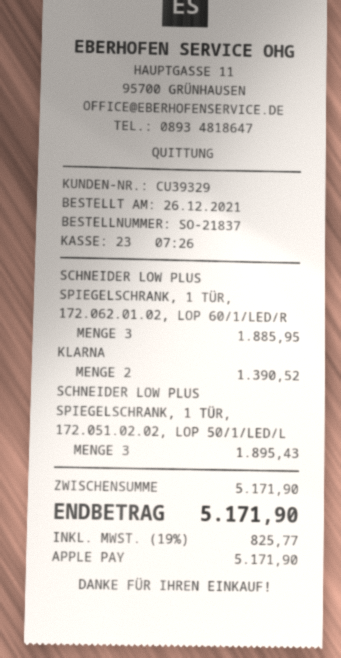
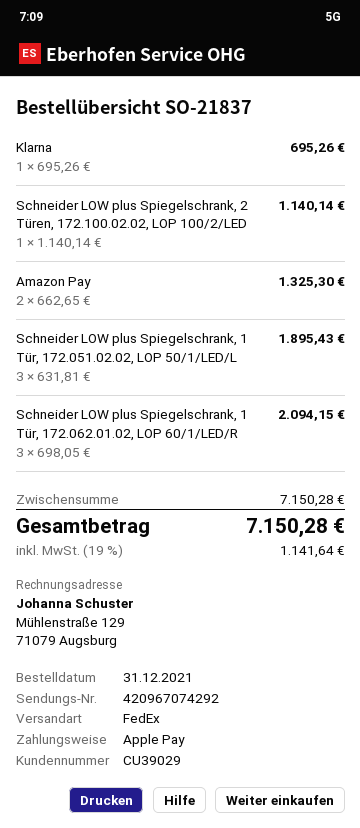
order date: 2021-12-26 -> 2021-12-31
customer number: CU39329 -> CU39029
SCHNEIDER LOW PLUS SPIEGELSCHRANK, 1 TÜR, 172.062.01.02, LOP 60/1/LED/R: 3 for 1885.95 -> 3 for 2094.15
KLARNA: 2 for 1390.52 -> 1 for 695.26
Schneider LOW plus Spiegelschrank, 2 Türen, 172.100.02.02, LOP 100/2/LED: none -> 1 for 1140.14
Amazon Pay: none -> 2 for 1325.30
subtotal: 5171.90 -> 7150.28
tax: 19% = 825.77 -> 19% = 1141.64
total: 5171.90 -> 7150.28

